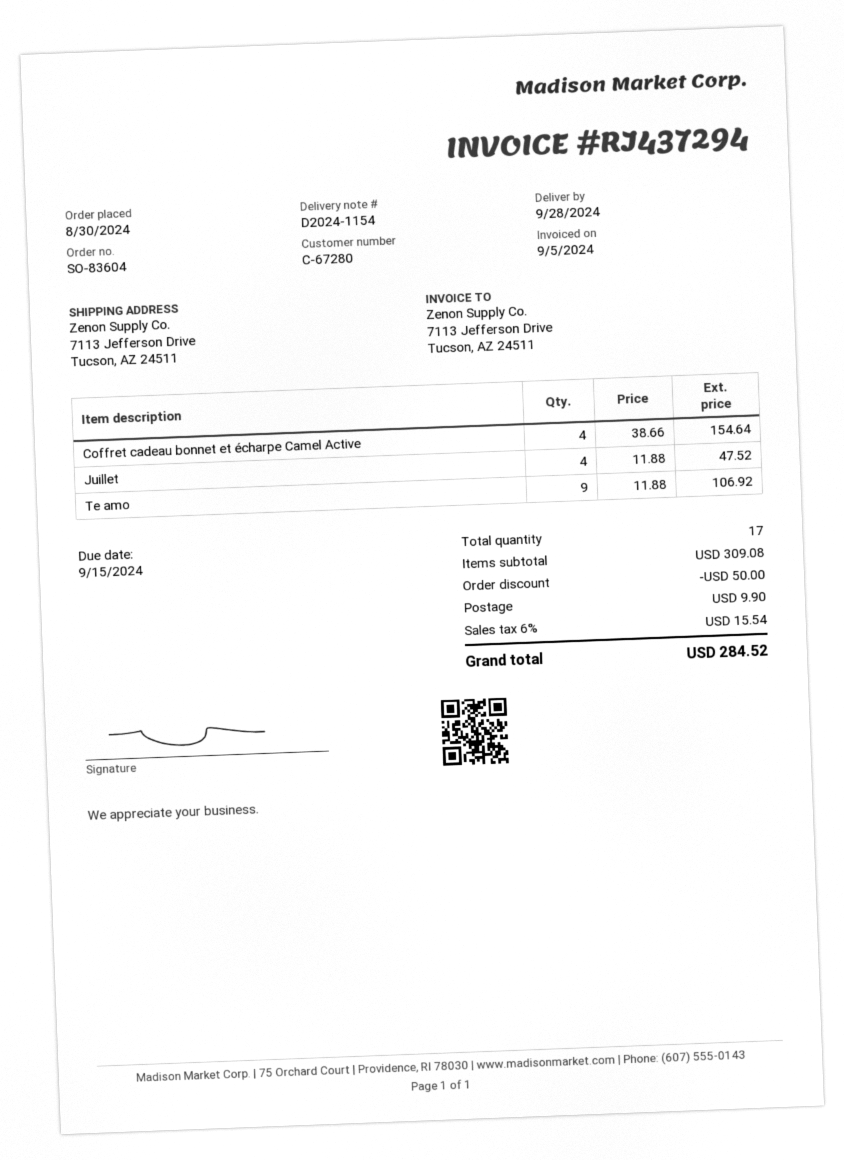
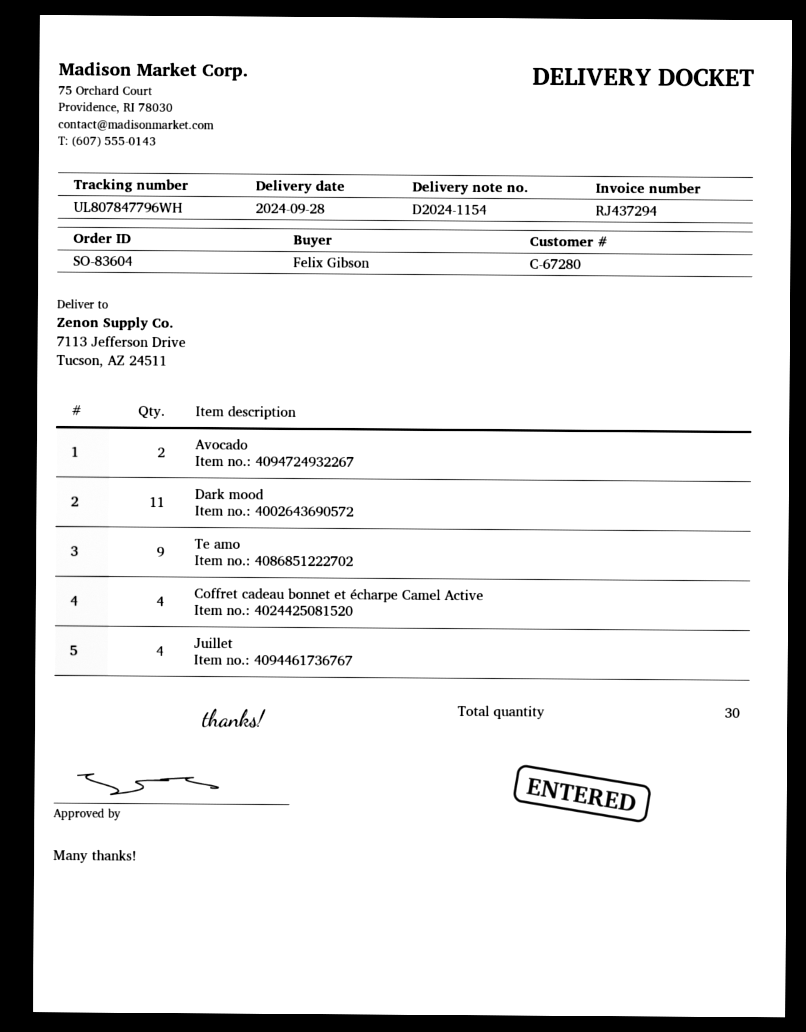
Avocado: none -> 2
Dark mood: none -> 11
total quantity: 17 -> 30

